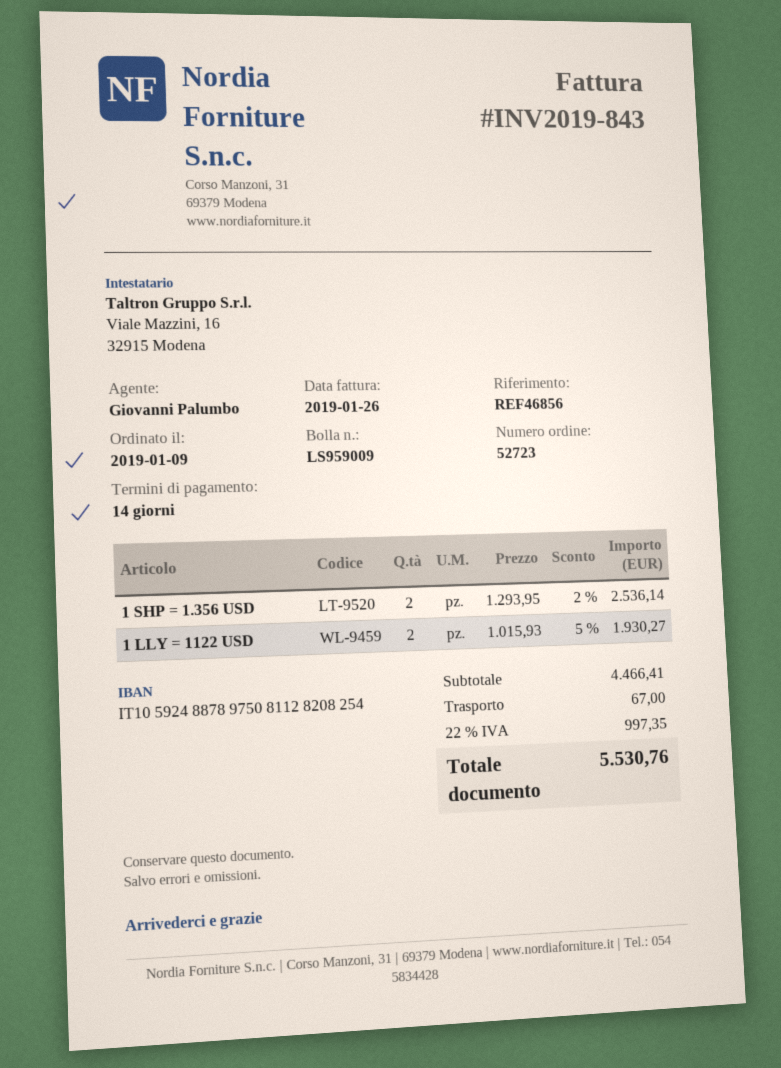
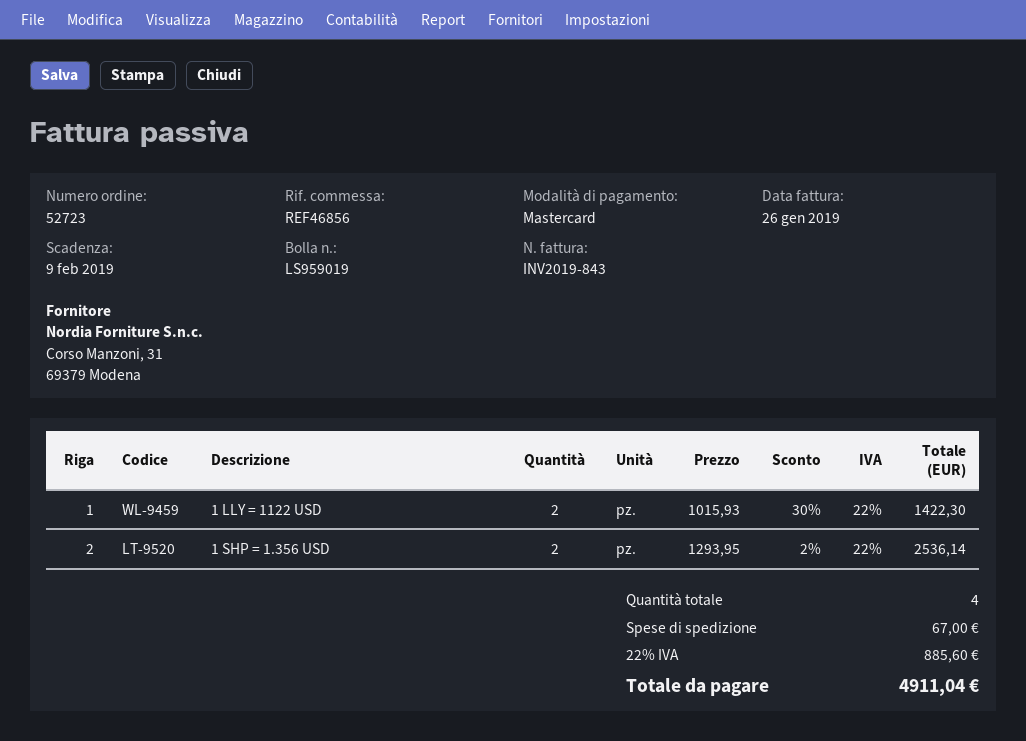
delivery note number: LS959009 -> LS959019
1 LLY = 1122 USD: 2 x 1015.93 - 5% = 1930.27 -> 2 x 1015.93 - 30% = 1422.30
tax: 22% = 997.35 -> 22% = 885.60
total: 5530.76 -> 4911.04

